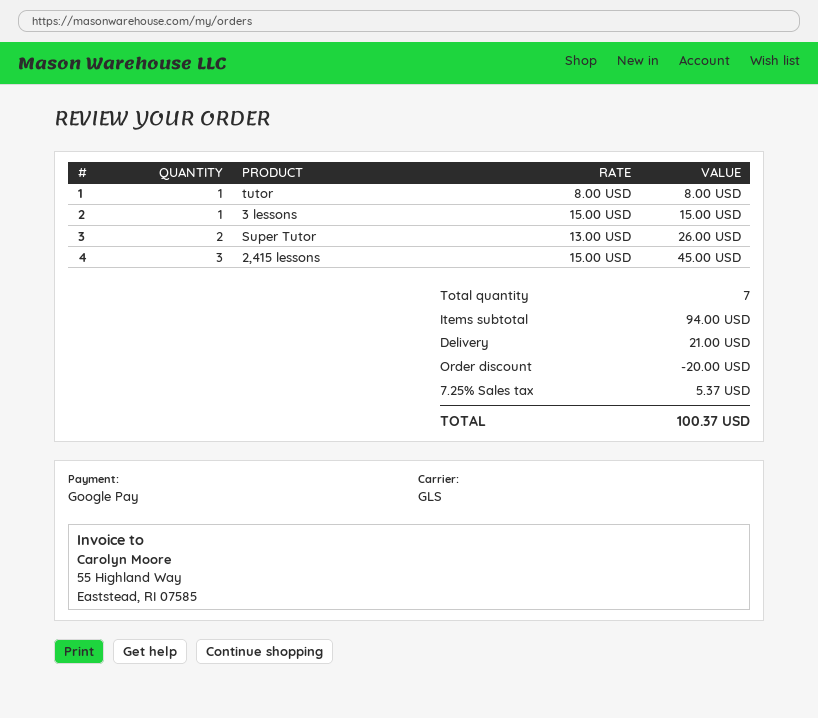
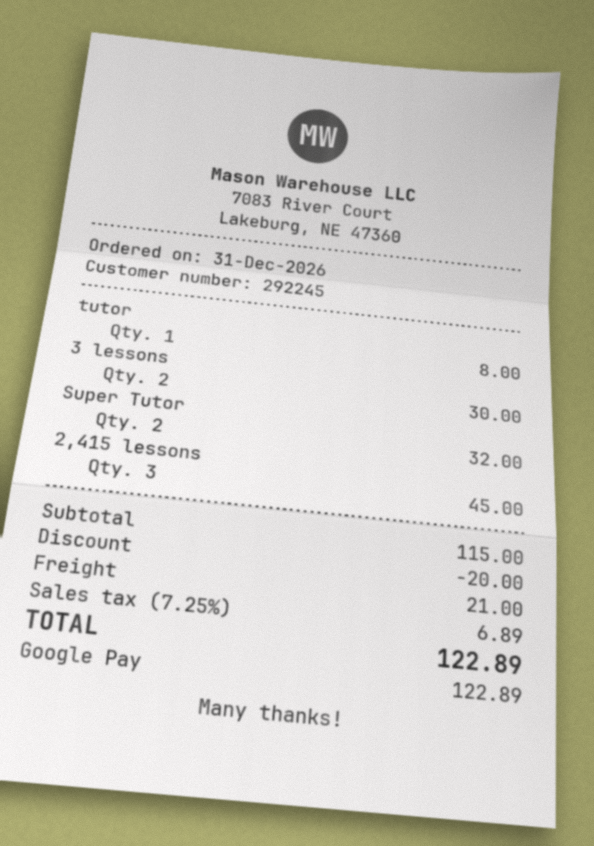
3 lessons: 1 for 15.00 -> 2 for 30.00
Super Tutor: 2 for 26.00 -> 2 for 32.00
subtotal: 94.00 -> 115.00
tax: 7.25% = 5.37 -> 7.25% = 6.89
total: 100.37 -> 122.89

